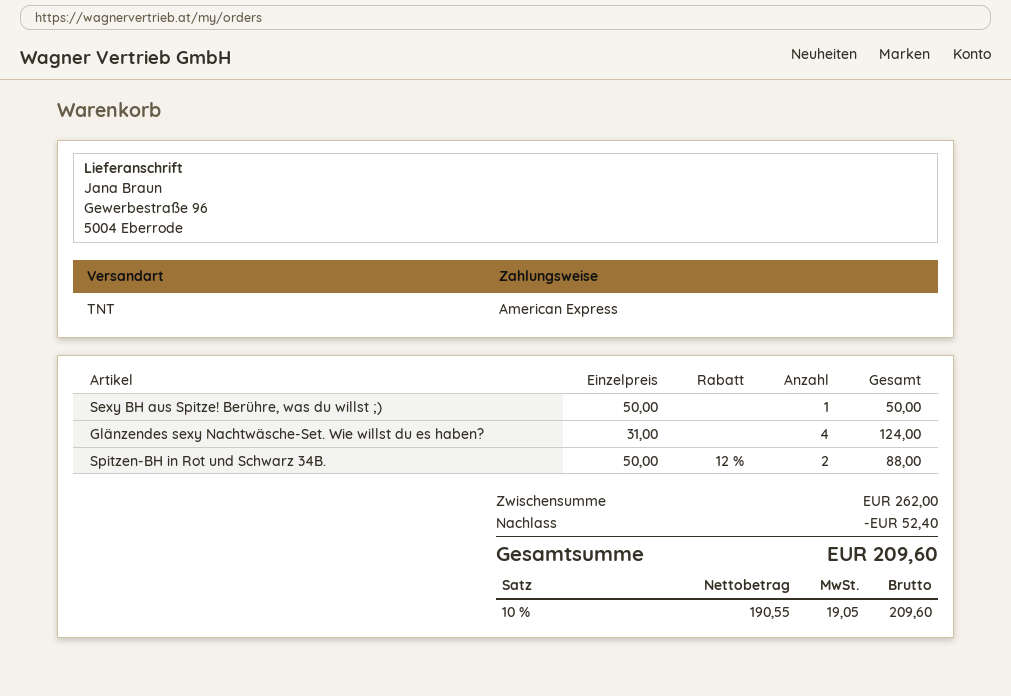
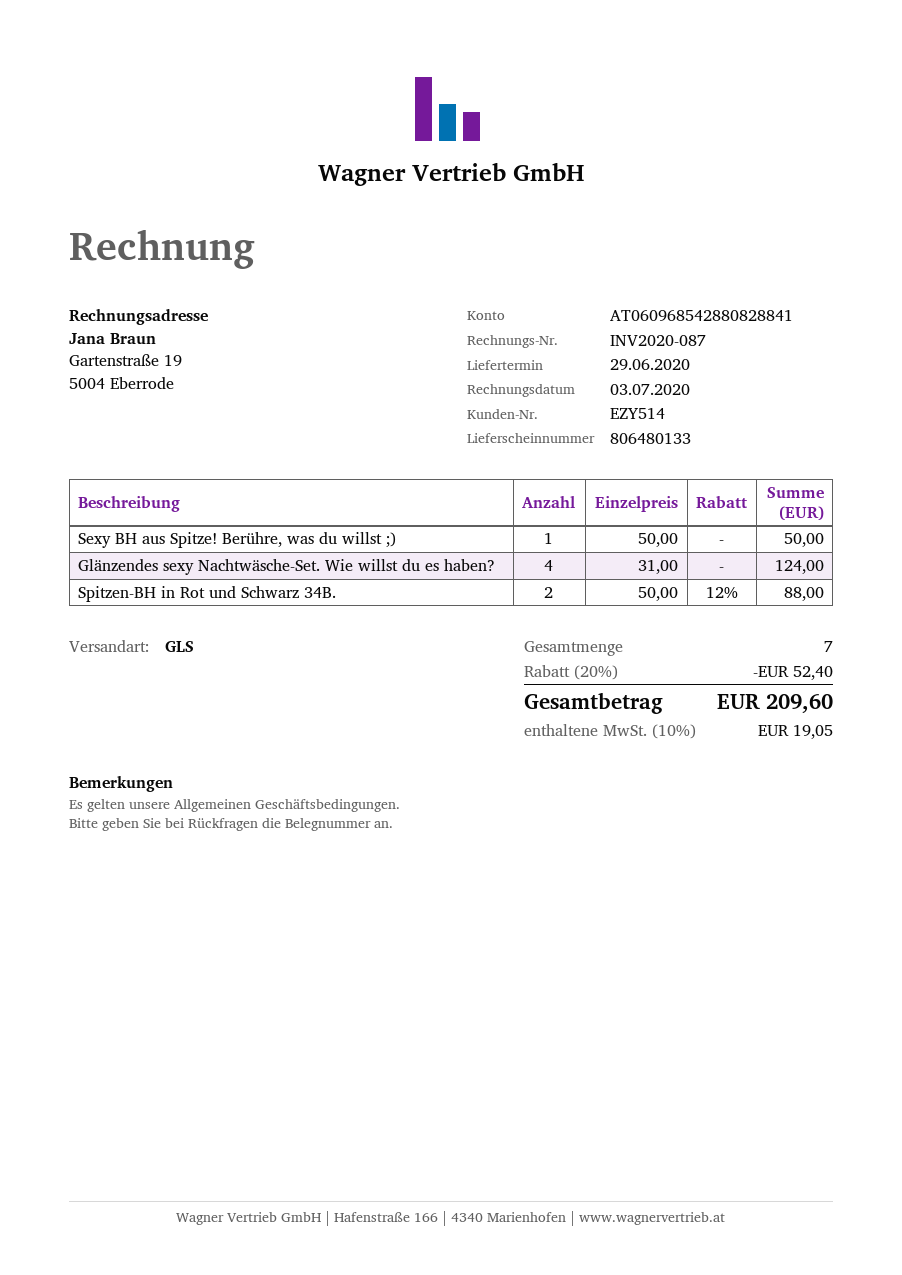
shipping method: TNT -> GLS

